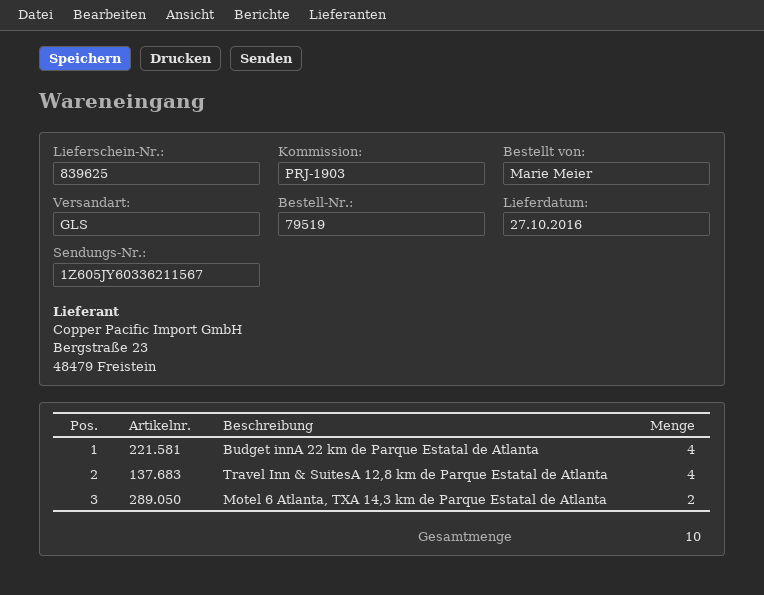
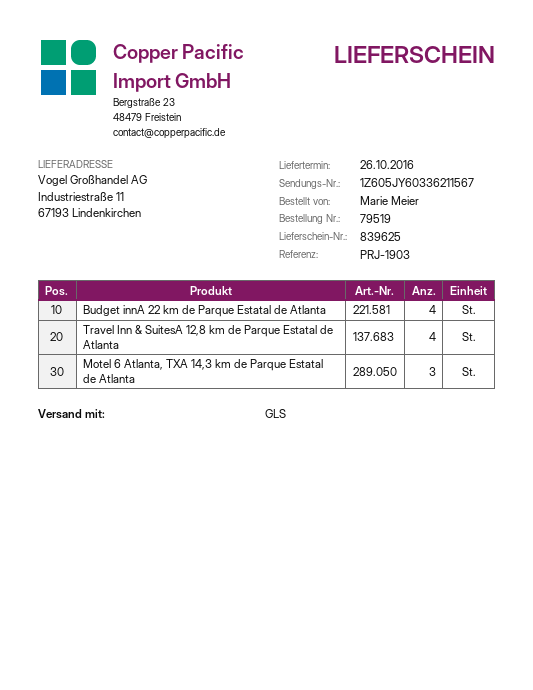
delivery date: 2016-10-27 -> 2016-10-26
Motel 6 Atlanta, TXA 14,3 km de Parque Estatal de Atlanta: 2 -> 3

